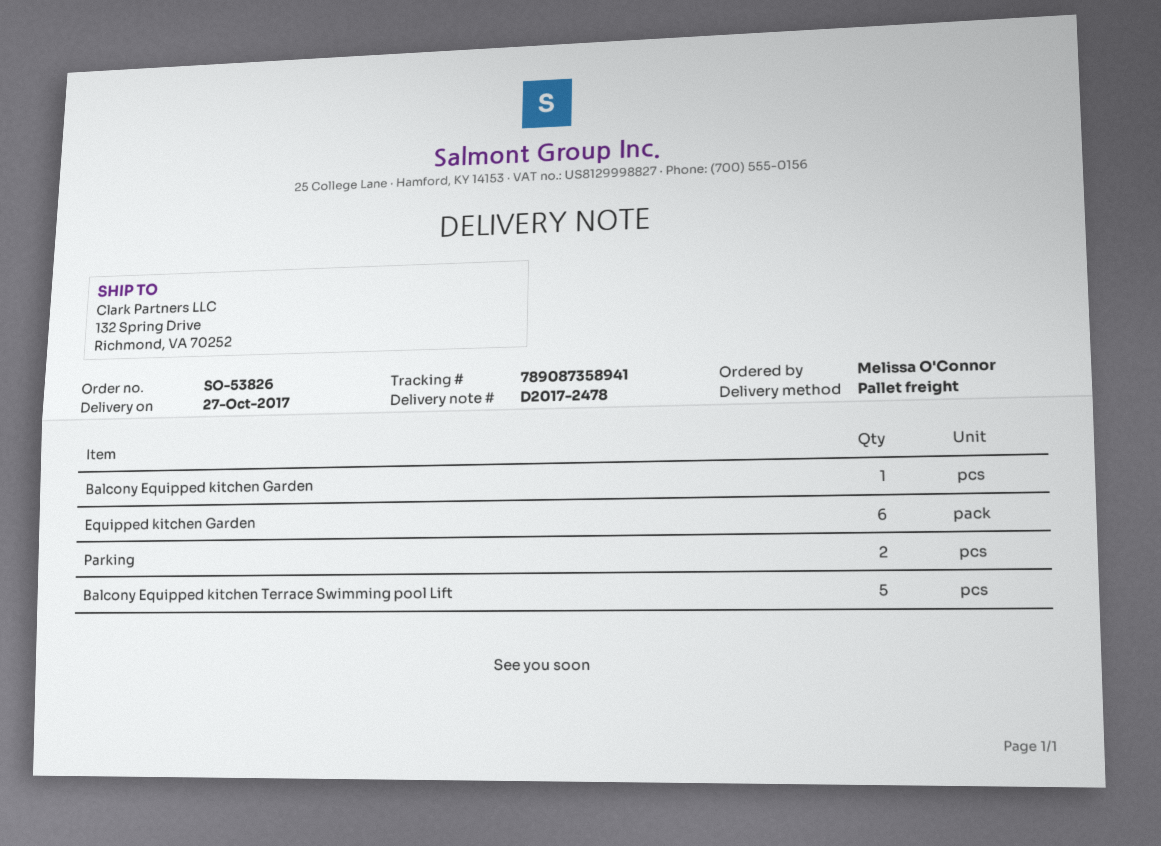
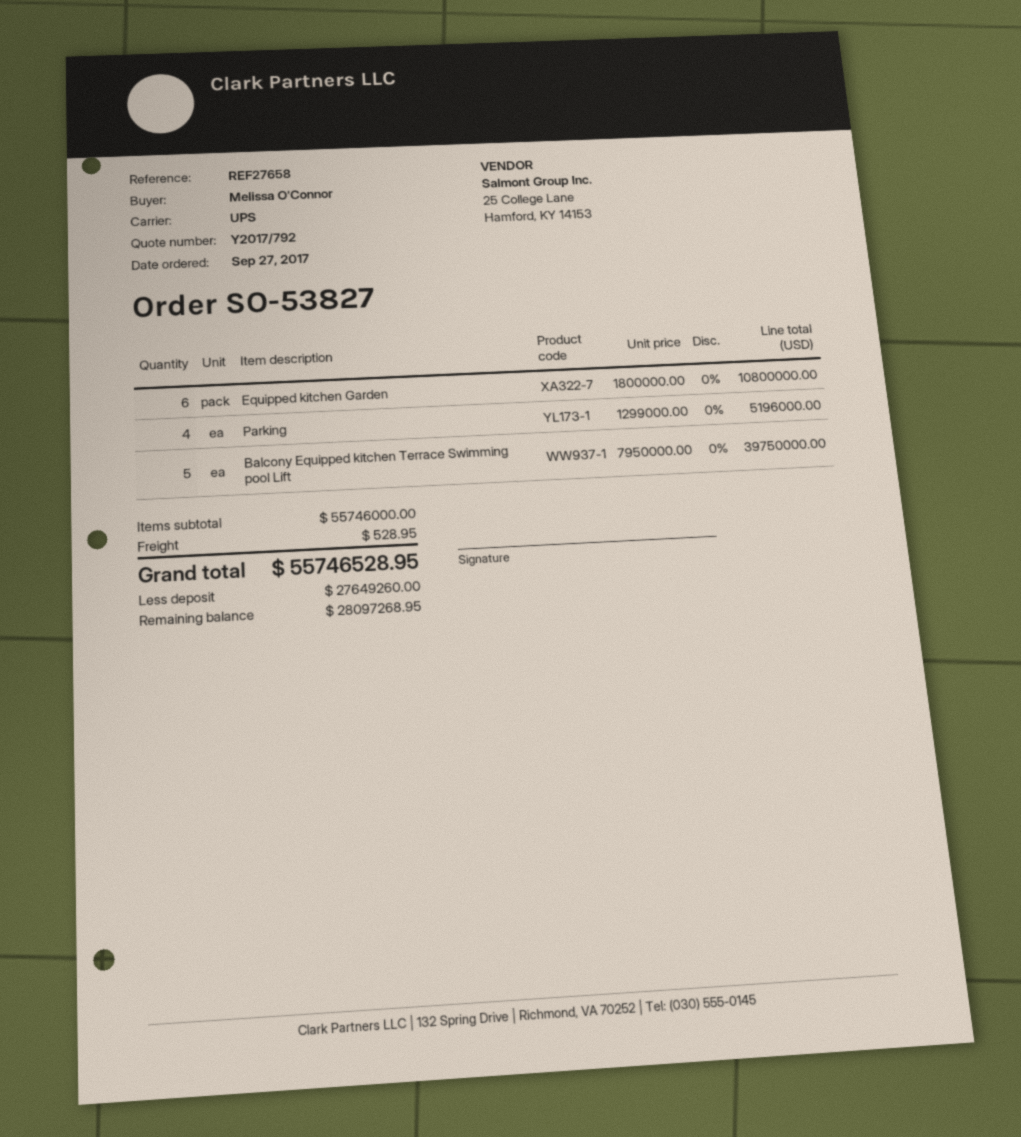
order number: SO-53826 -> SO-53827
shipping method: pallet freight -> UPS
Balcony Equipped kitchen Garden: 1 -> none
Parking: 2 -> 4

